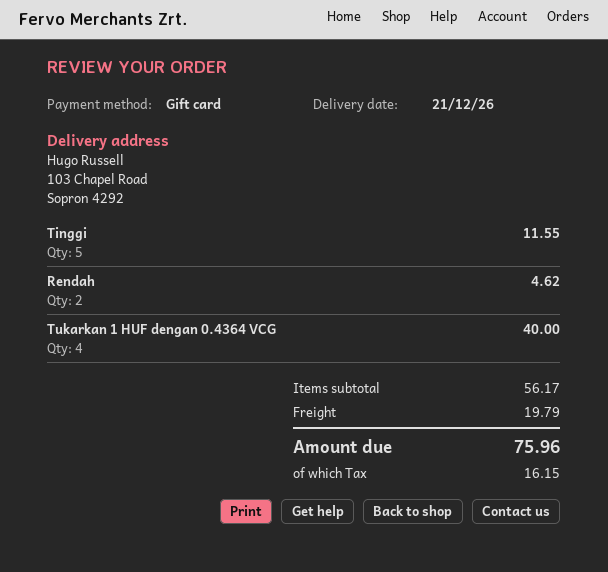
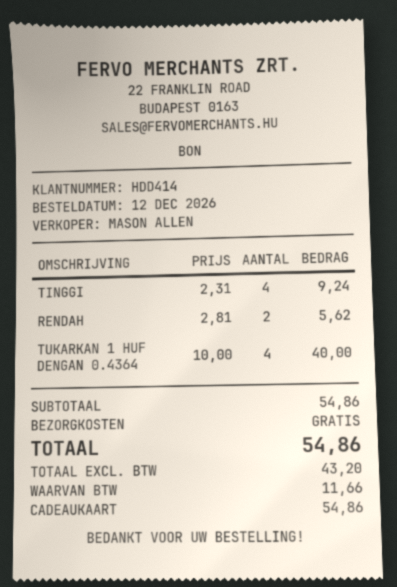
Tinggi: 5 for 11.55 -> 4 for 9.24
Rendah: 2 for 4.62 -> 2 for 5.62
subtotal: 56.17 -> 54.86
shipping: 19.79 -> 0.00
tax: 16.15 -> 11.66
total: 75.96 -> 54.86

